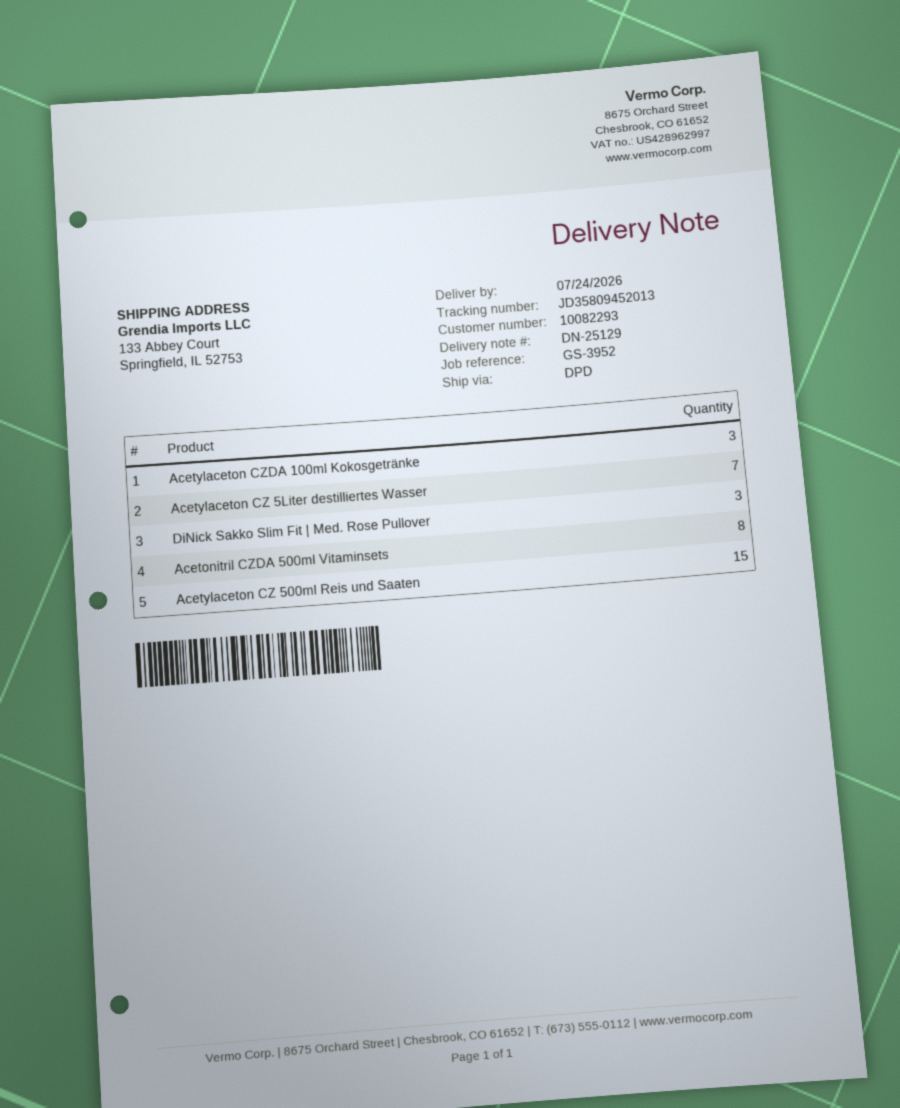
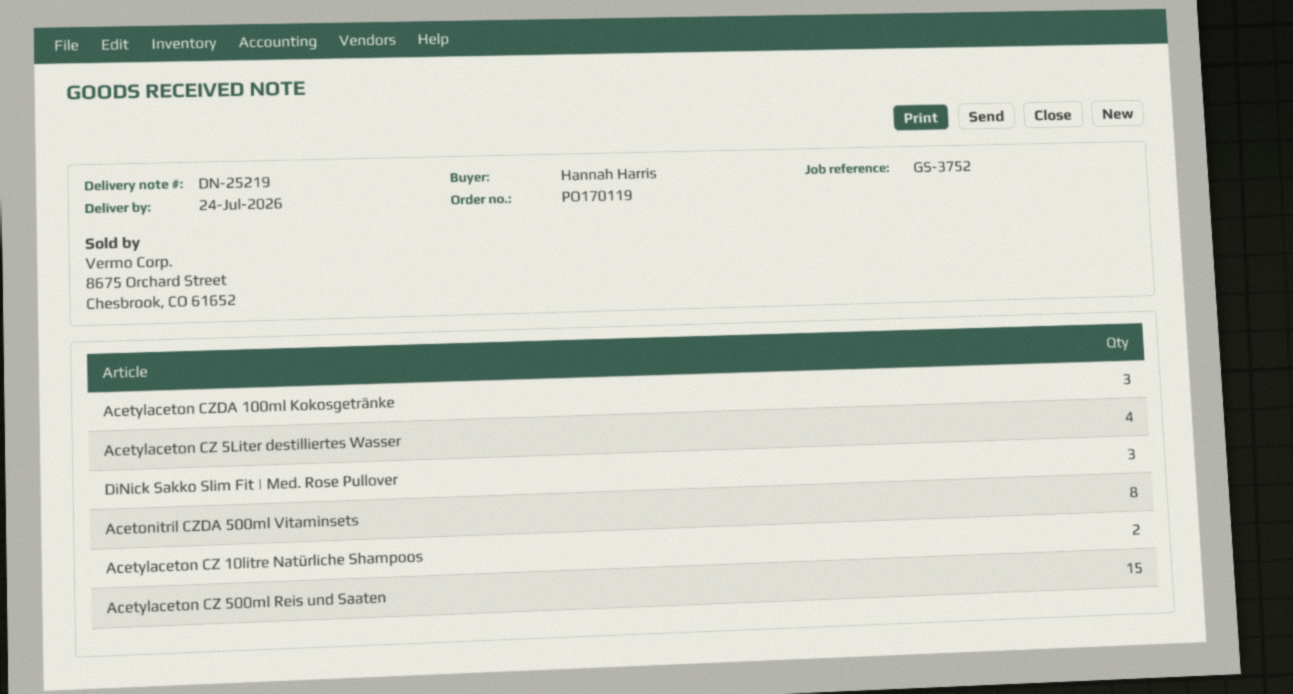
delivery note number: DN-25129 -> DN-25219
reference: GS-3952 -> GS-3752
Acetylaceton CZ 5Liter destilliertes Wasser: 7 -> 4
Acetylaceton CZ 10litre Natürliche Shampoos: none -> 2

